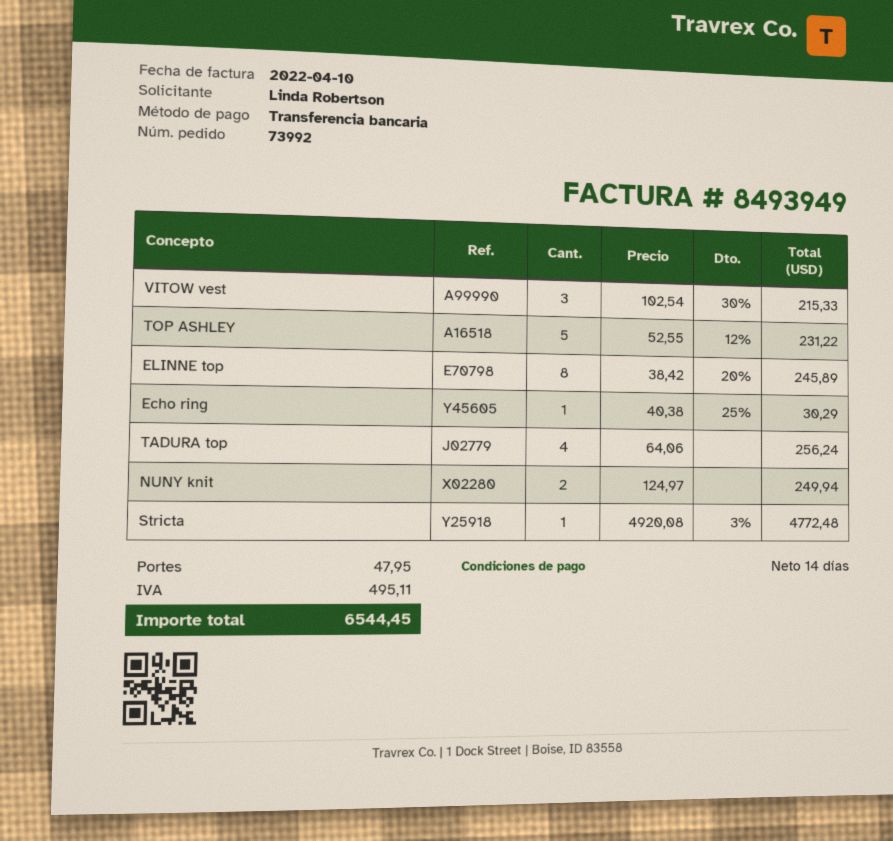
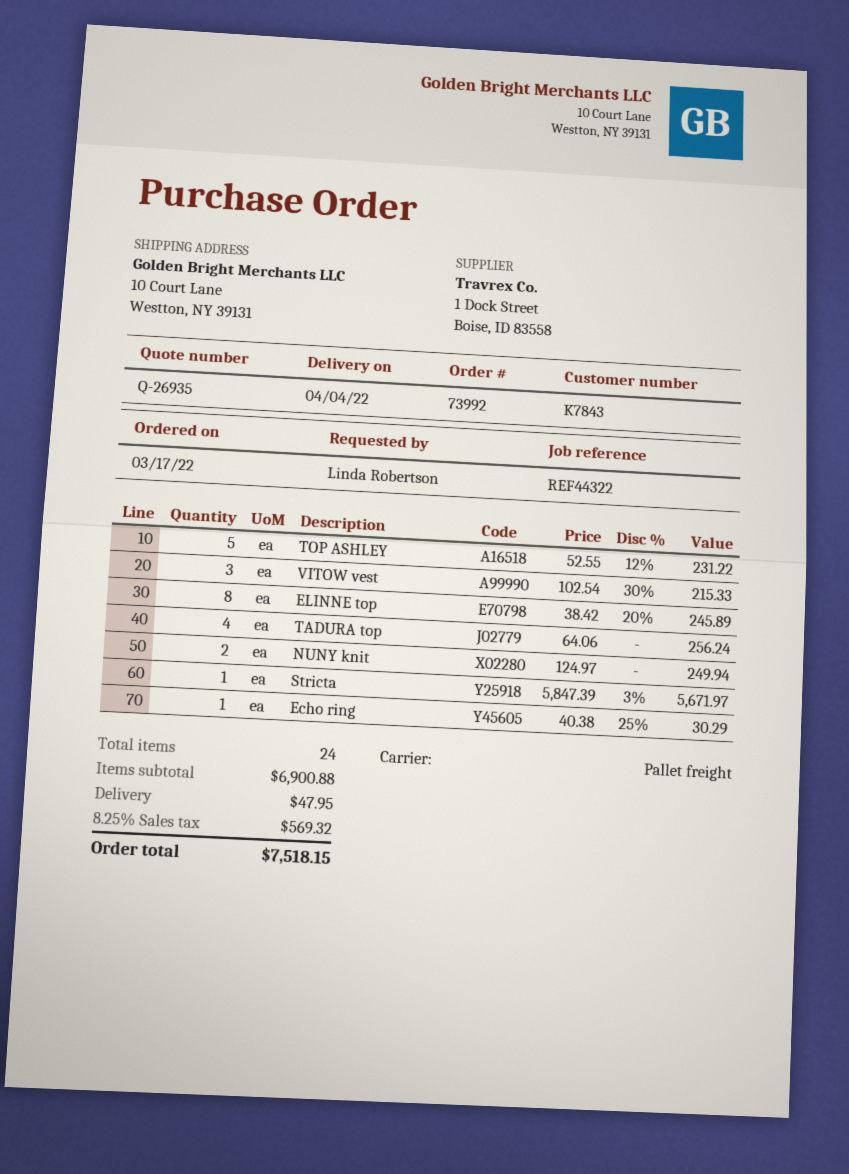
Stricta: 1 x 4920.08 - 3% = 4772.48 -> 1 x 5847.39 - 3% = 5671.97
tax: 495.11 -> 569.32
total: 6544.45 -> 7518.15

